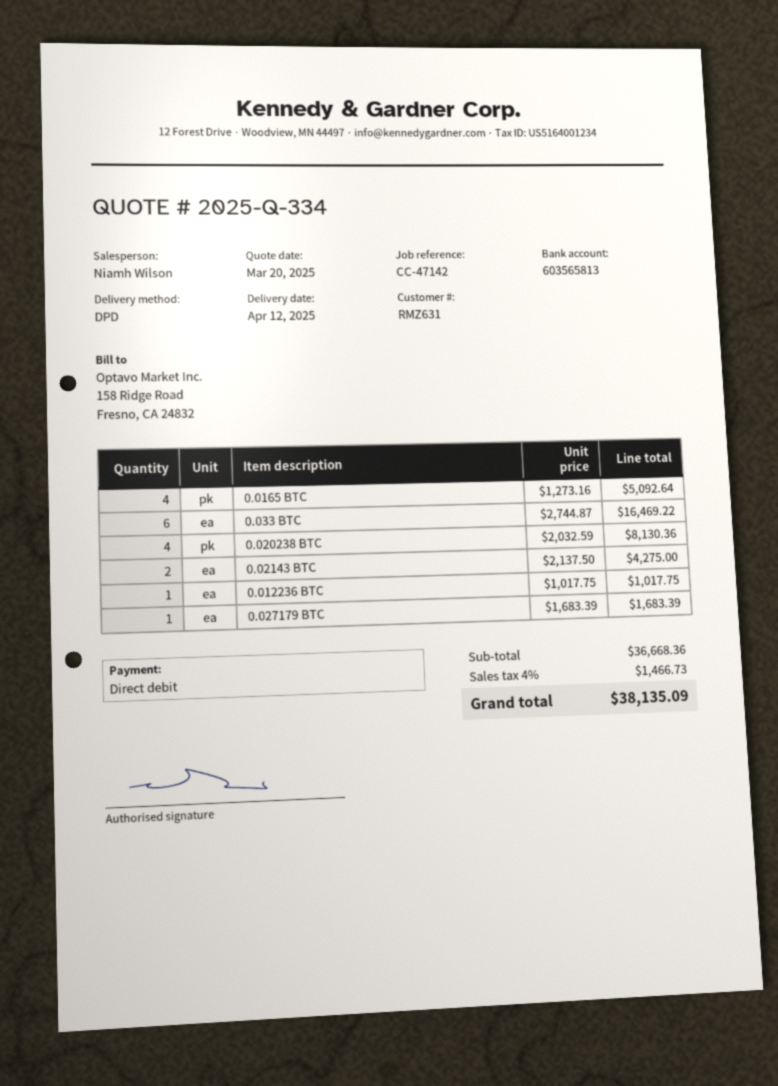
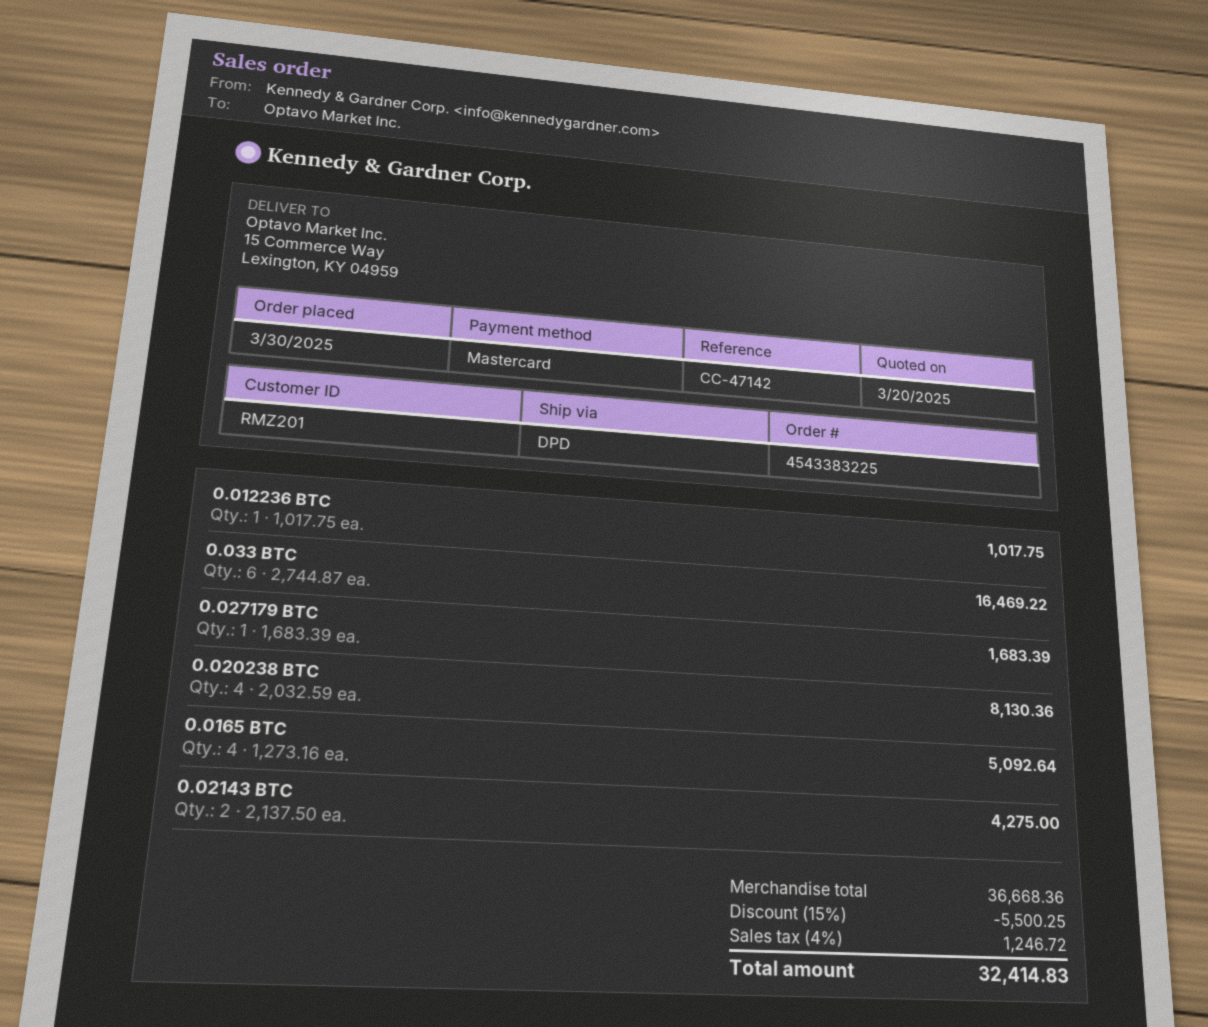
customer number: RMZ631 -> RMZ201
payment method: direct debit -> Mastercard
discount: none -> 15% = 5500.25
tax: 4% = 1466.73 -> 4% = 1246.72
total: 38135.09 -> 32414.83

